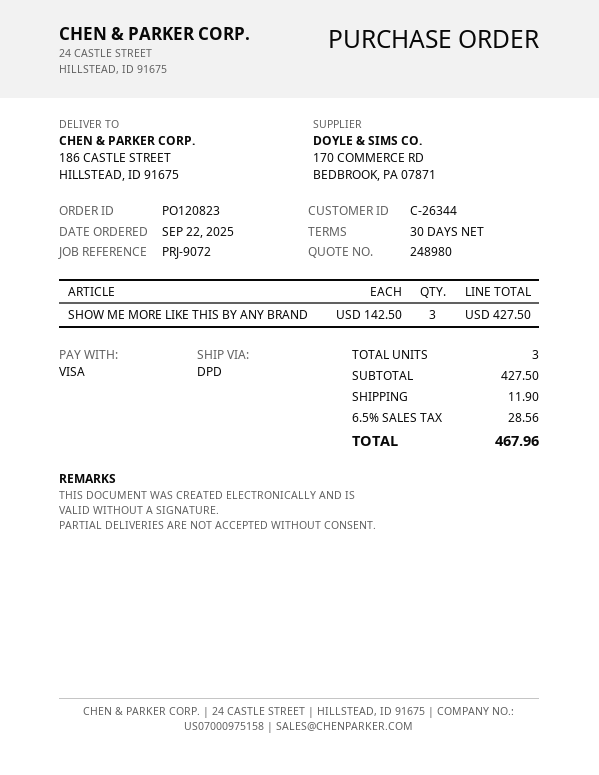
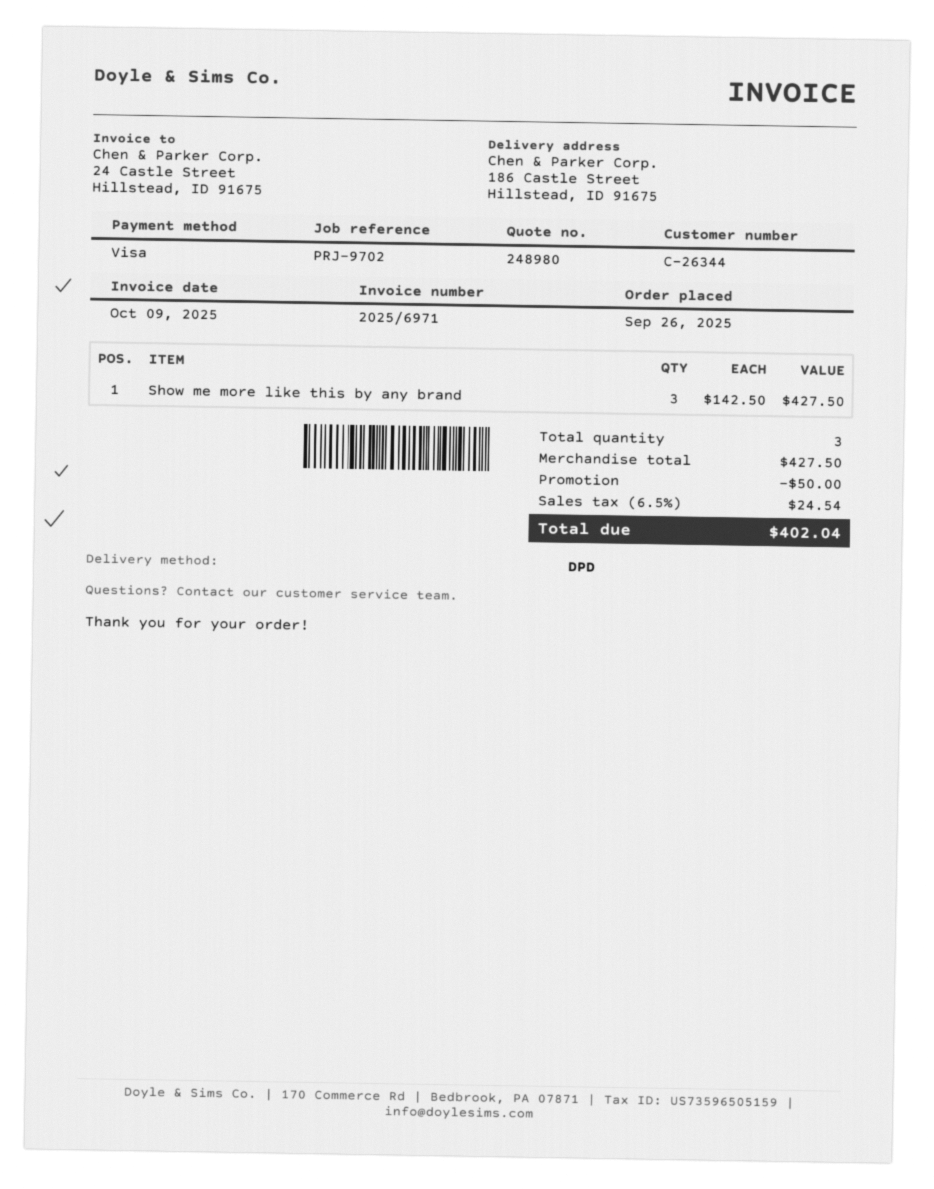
order date: 2025-09-22 -> 2025-09-26
reference: PRJ-9072 -> PRJ-9702
discount: none -> 50.00
shipping: 11.90 -> none
tax: 6.5% = 28.56 -> 6.5% = 24.54
total: 467.96 -> 402.04

